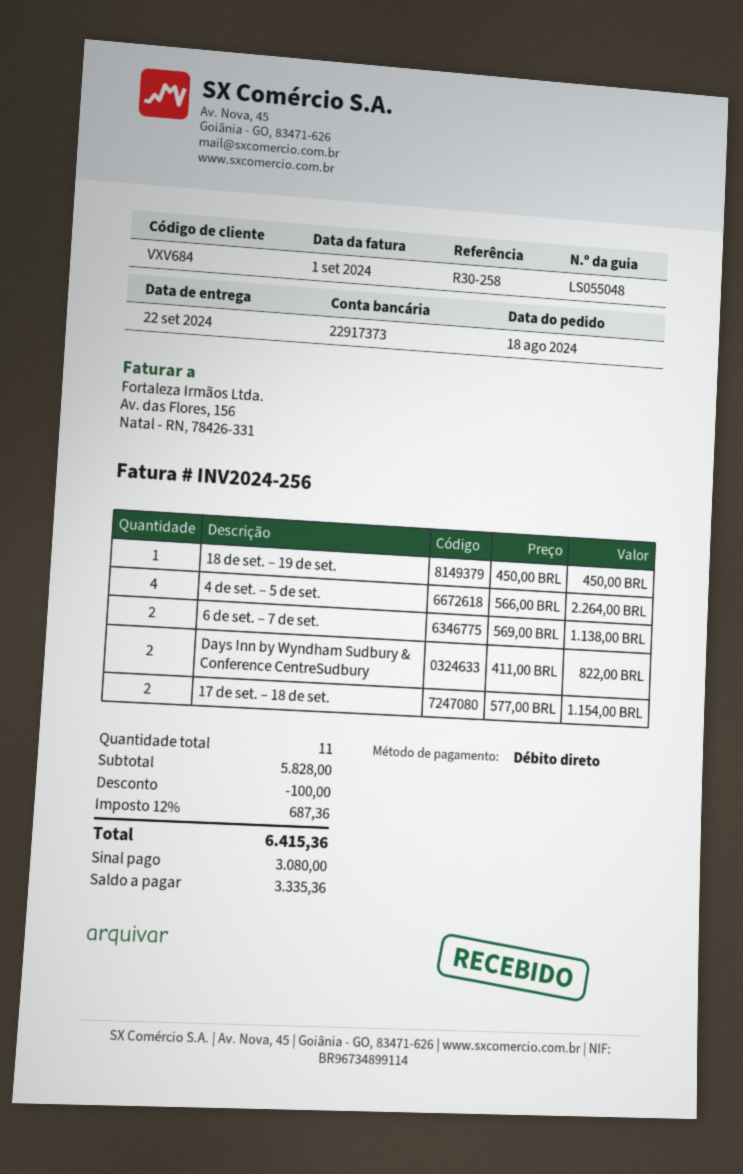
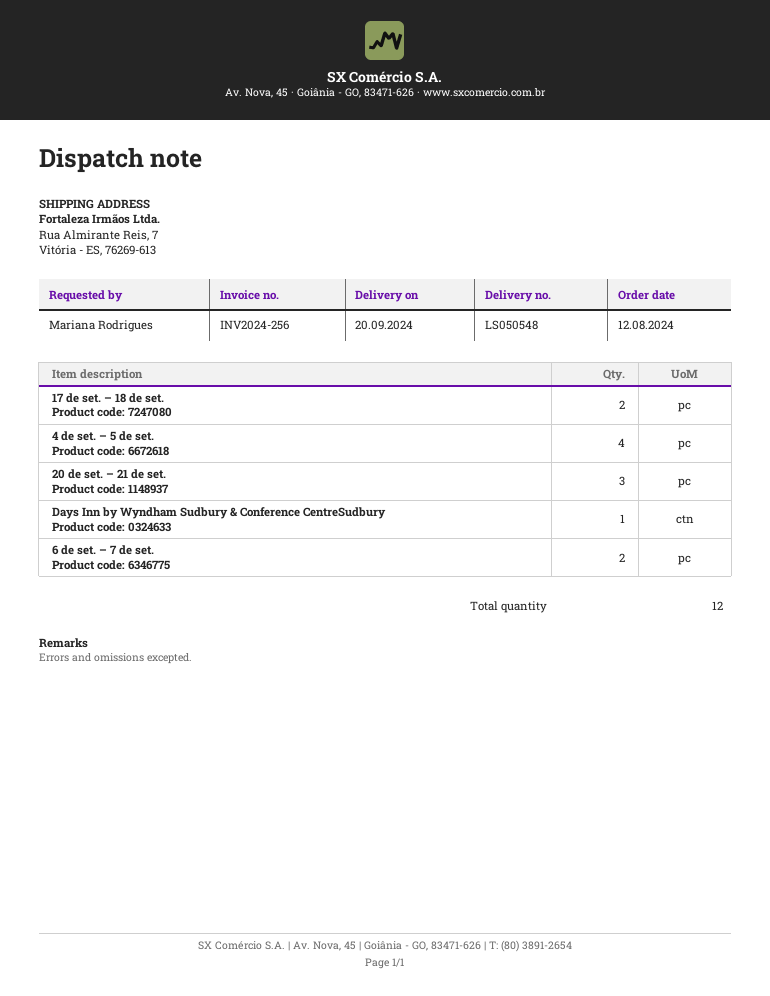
order date: 2024-08-18 -> 2024-08-12
delivery note number: LS055048 -> LS050548
delivery date: 2024-09-22 -> 2024-09-20
18 de set. – 19 de set.: 1 -> none
Days Inn by Wyndham Sudbury & Conference CentreSudbury: 2 -> 1
20 de set. – 21 de set.: none -> 3
total quantity: 11 -> 12

